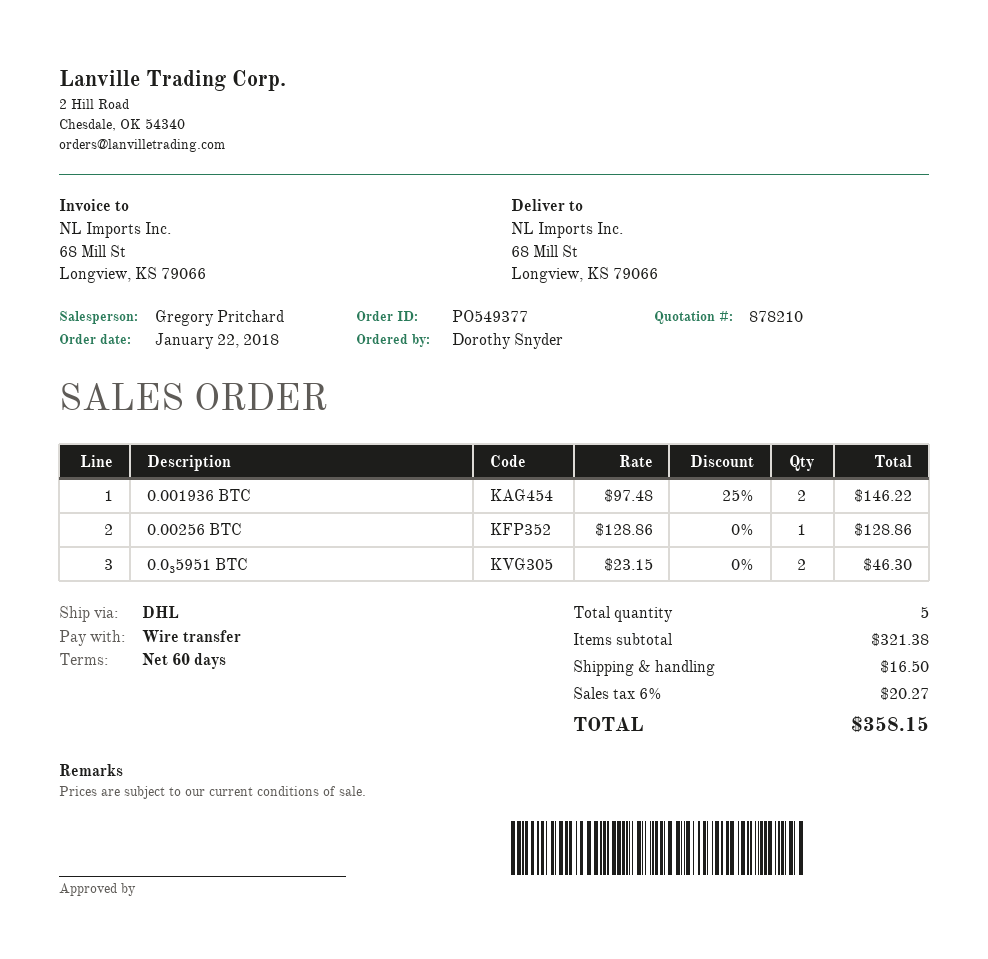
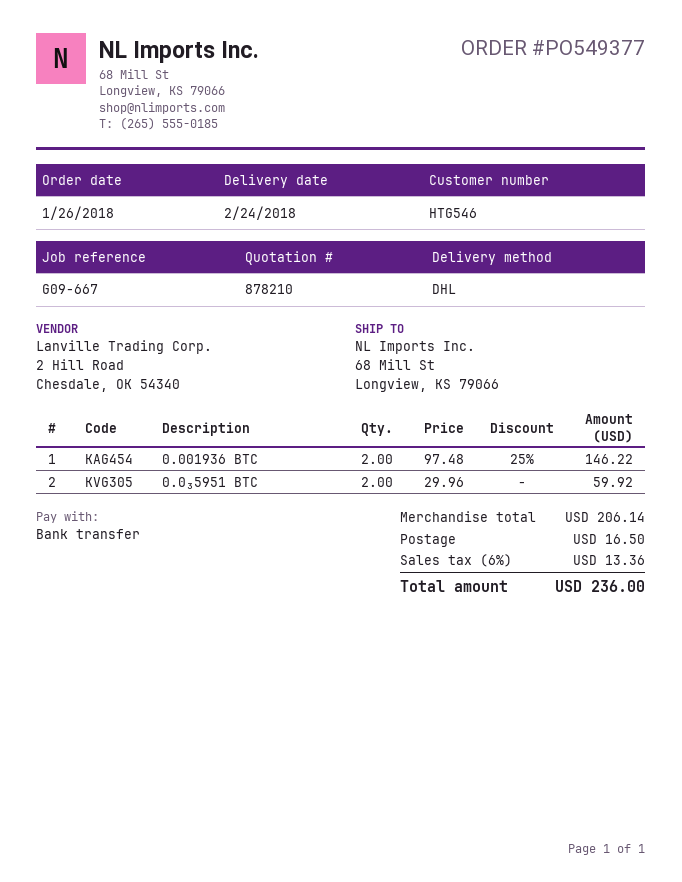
order date: 2018-01-22 -> 2018-01-26
0.00256 BTC: 1 x 128.86 = 128.86 -> none
0.0₃5951 BTC: 2 x 23.15 = 46.30 -> 2 x 29.96 = 59.92
subtotal: 321.38 -> 206.14
tax: 6% = 20.27 -> 6% = 13.36
total: 358.15 -> 236.00

